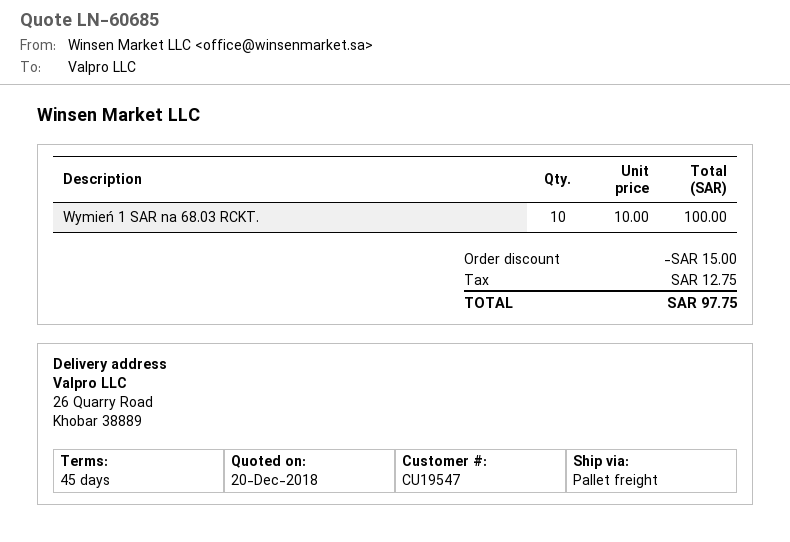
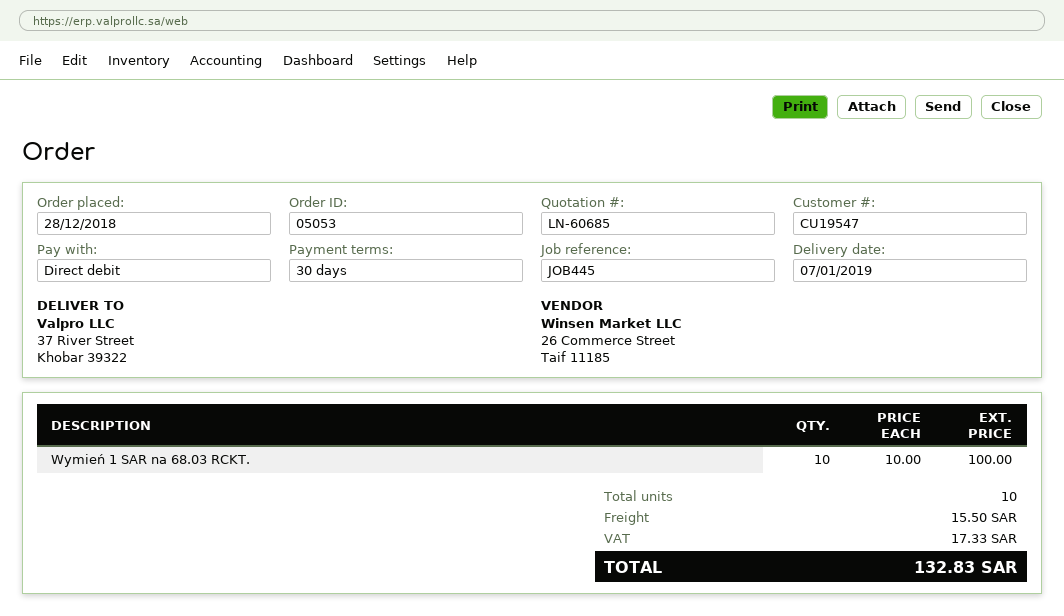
payment terms: 45 days -> 30 days
ship to: 26 Quarry Road, Khobar 38889 -> 37 River Street, Khobar 39322
discount: 15.00 -> none
shipping: none -> 15.50
tax: 12.75 -> 17.33
total: 97.75 -> 132.83

